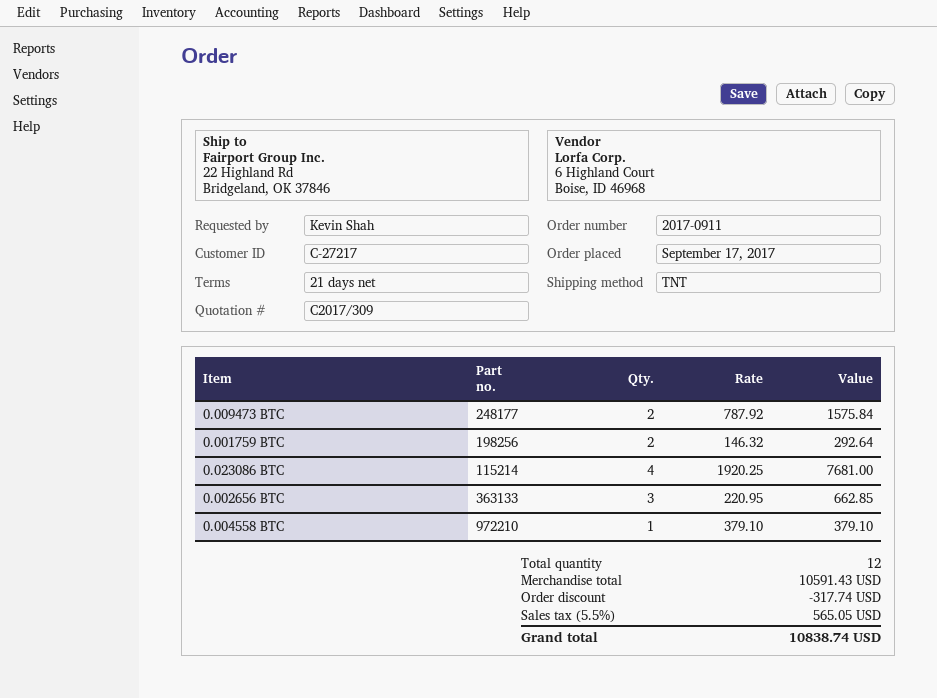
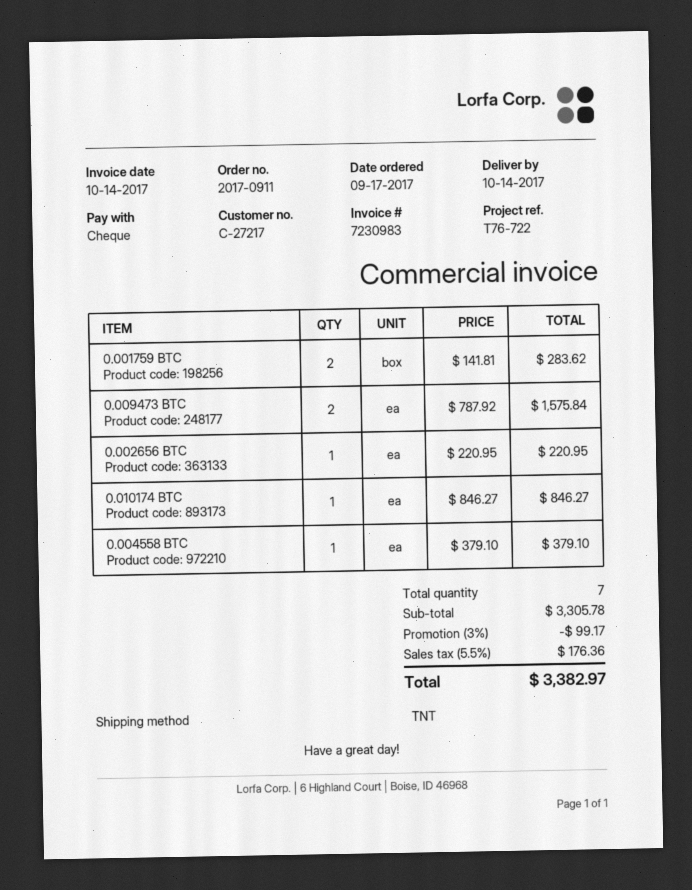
0.001759 BTC: 2 x 146.32 = 292.64 -> 2 x 141.81 = 283.62
0.023086 BTC: 4 x 1920.25 = 7681.00 -> none
0.002656 BTC: 3 x 220.95 = 662.85 -> 1 x 220.95 = 220.95
0.010174 BTC: none -> 1 x 846.27 = 846.27
total quantity: 12 -> 7
subtotal: 10591.43 -> 3305.78
discount: 317.74 -> 99.17
tax: 5.5% = 565.05 -> 5.5% = 176.36
total: 10838.74 -> 3382.97

